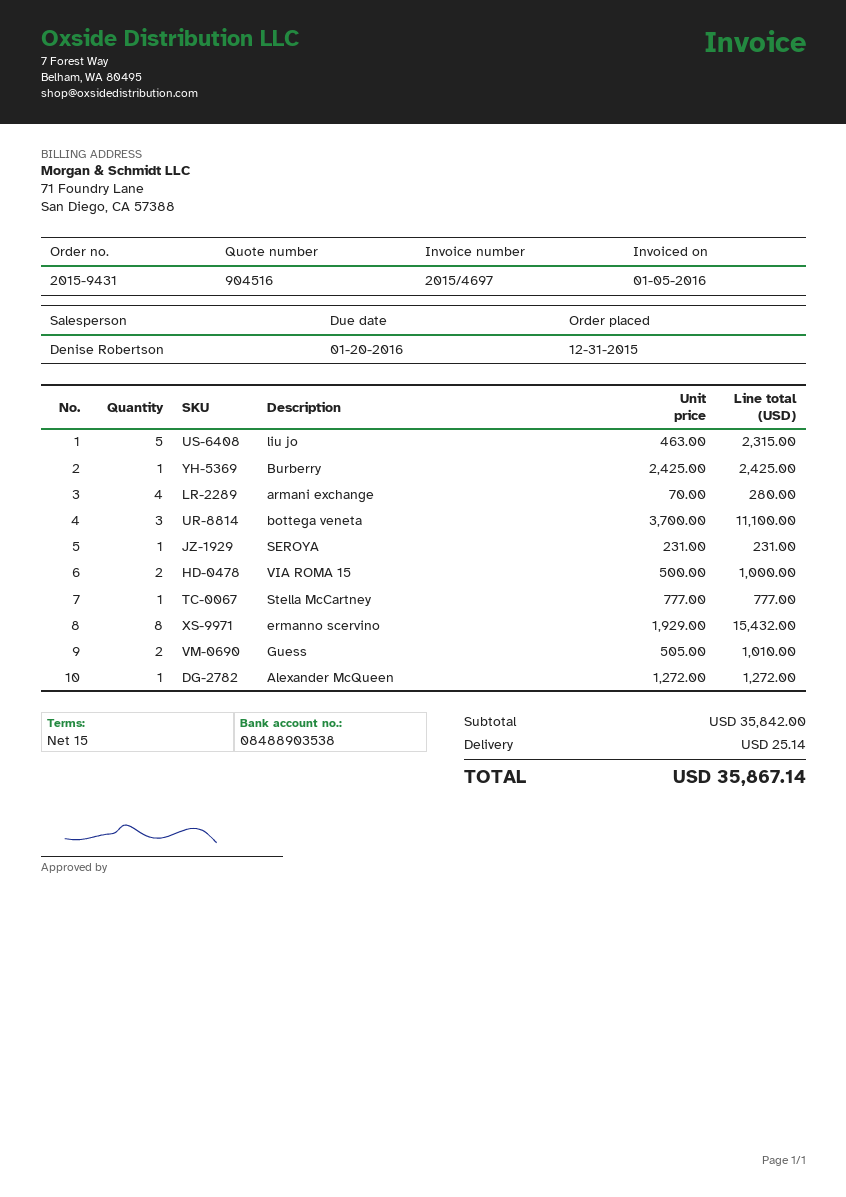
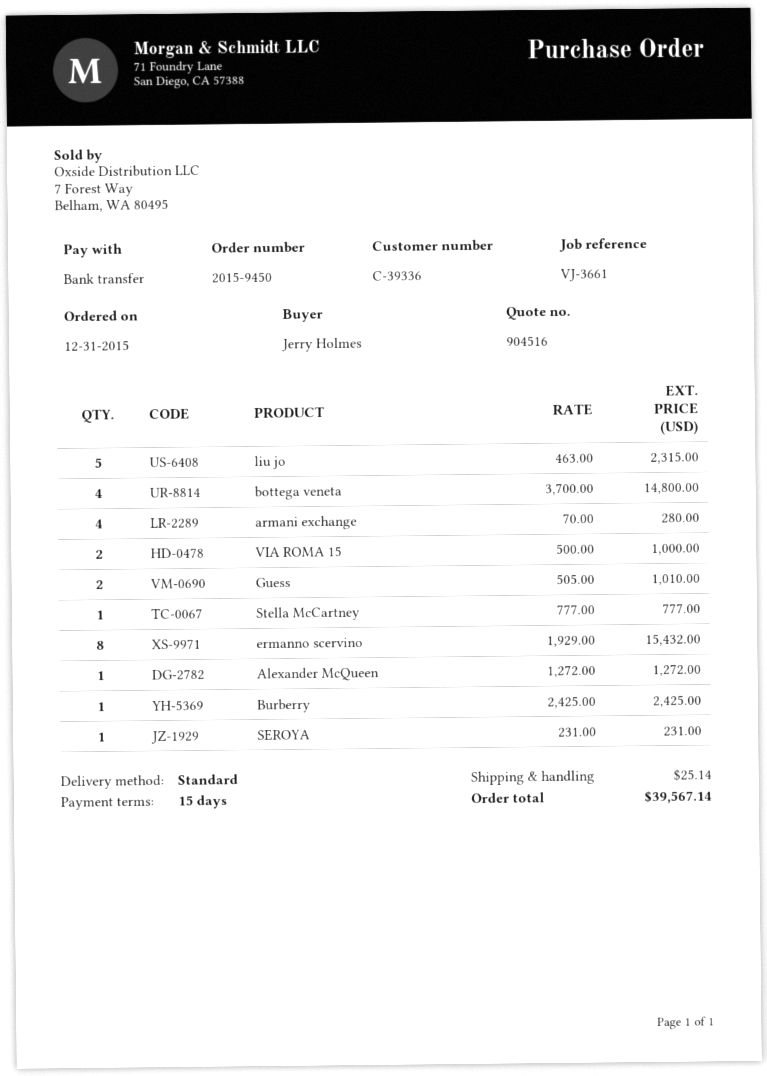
order number: 2015-9431 -> 2015-9450
bottega veneta: 3 x 3700.00 = 11100.00 -> 4 x 3700.00 = 14800.00
total: 35867.14 -> 39567.14

